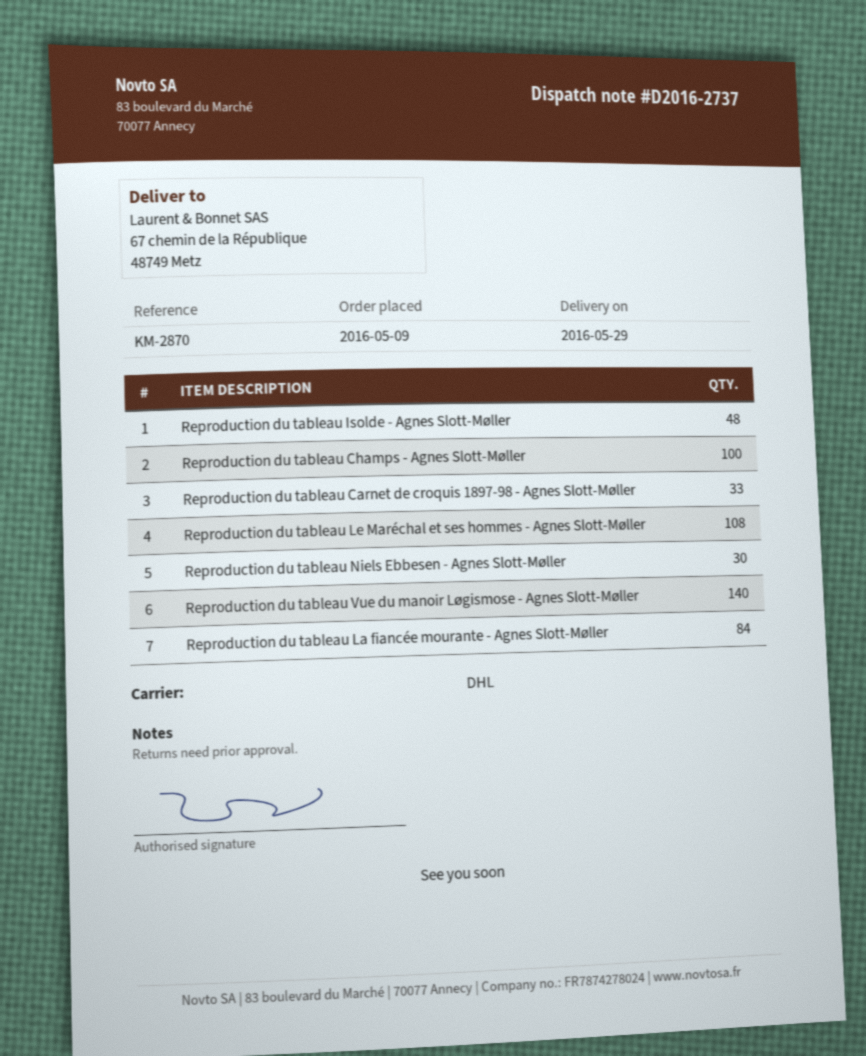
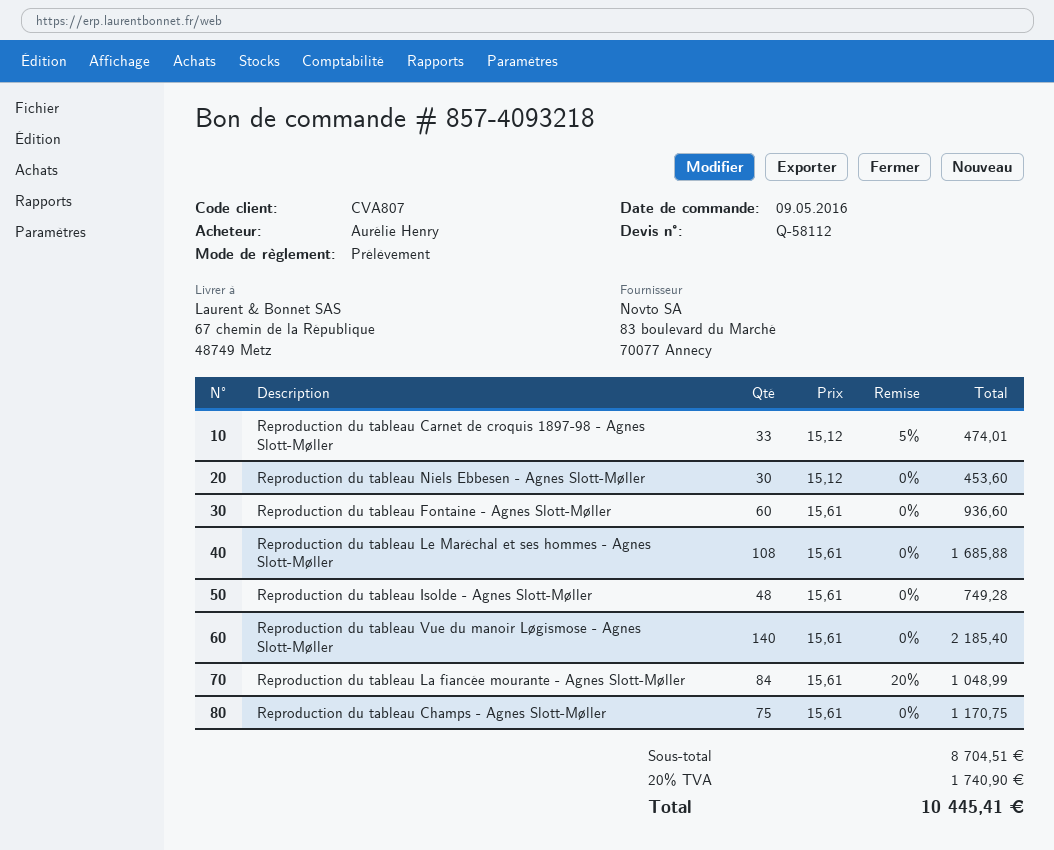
Reproduction du tableau Champs - Agnes Slott-Møller: 100 -> 75
Reproduction du tableau Fontaine - Agnes Slott-Møller: none -> 60

